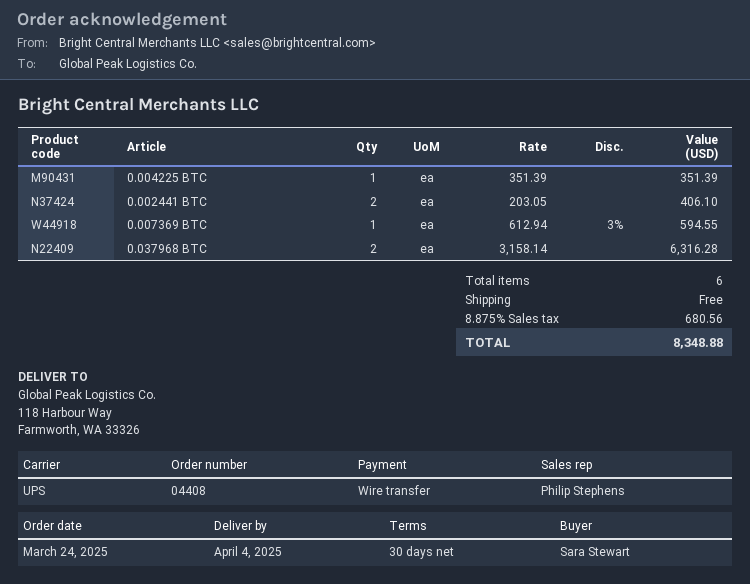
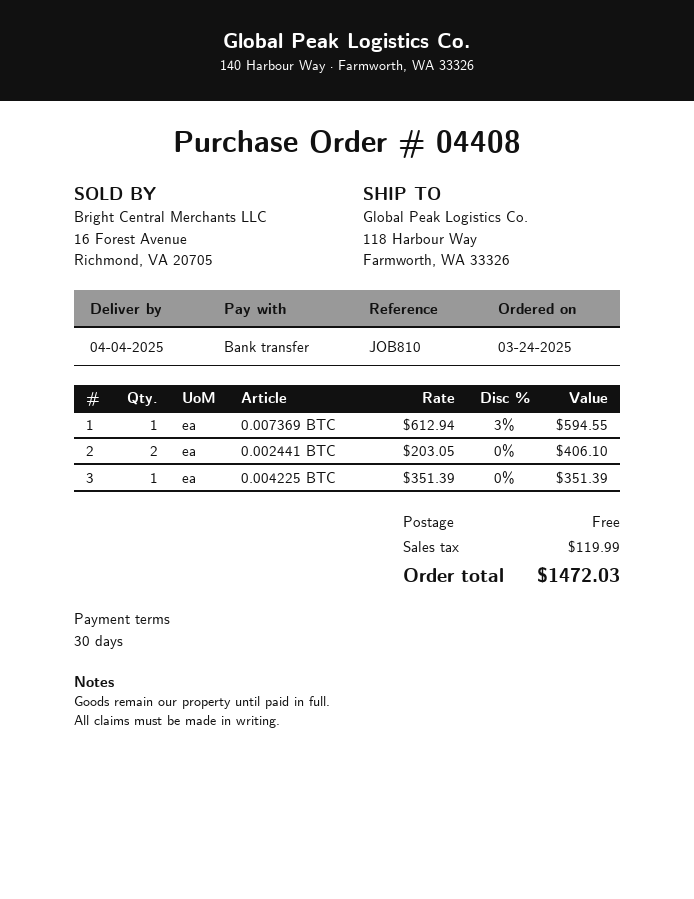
0.037968 BTC: 2 x 3158.14 = 6316.28 -> none
tax: 680.56 -> 119.99
total: 8348.88 -> 1472.03

